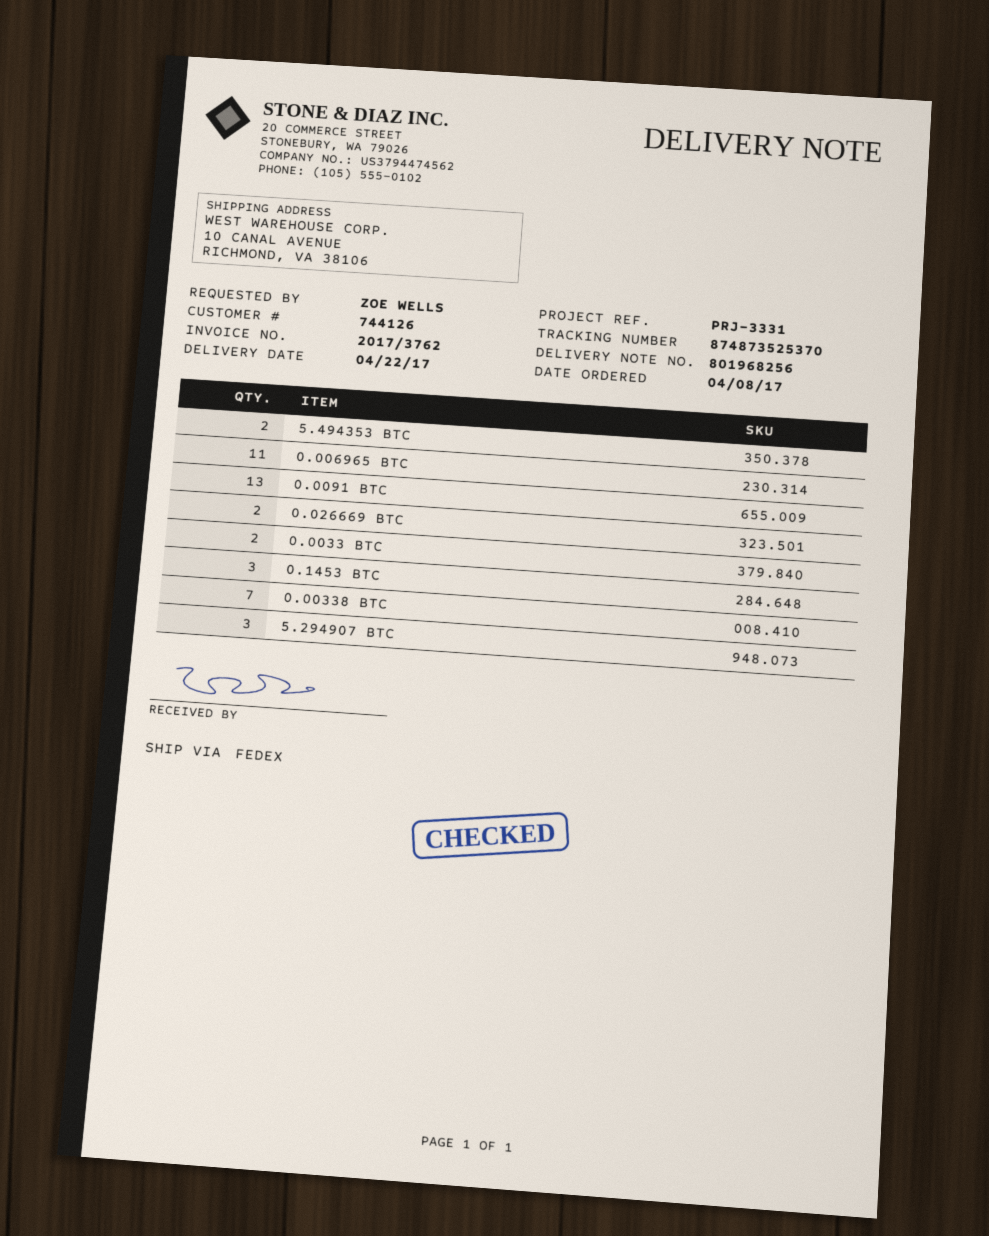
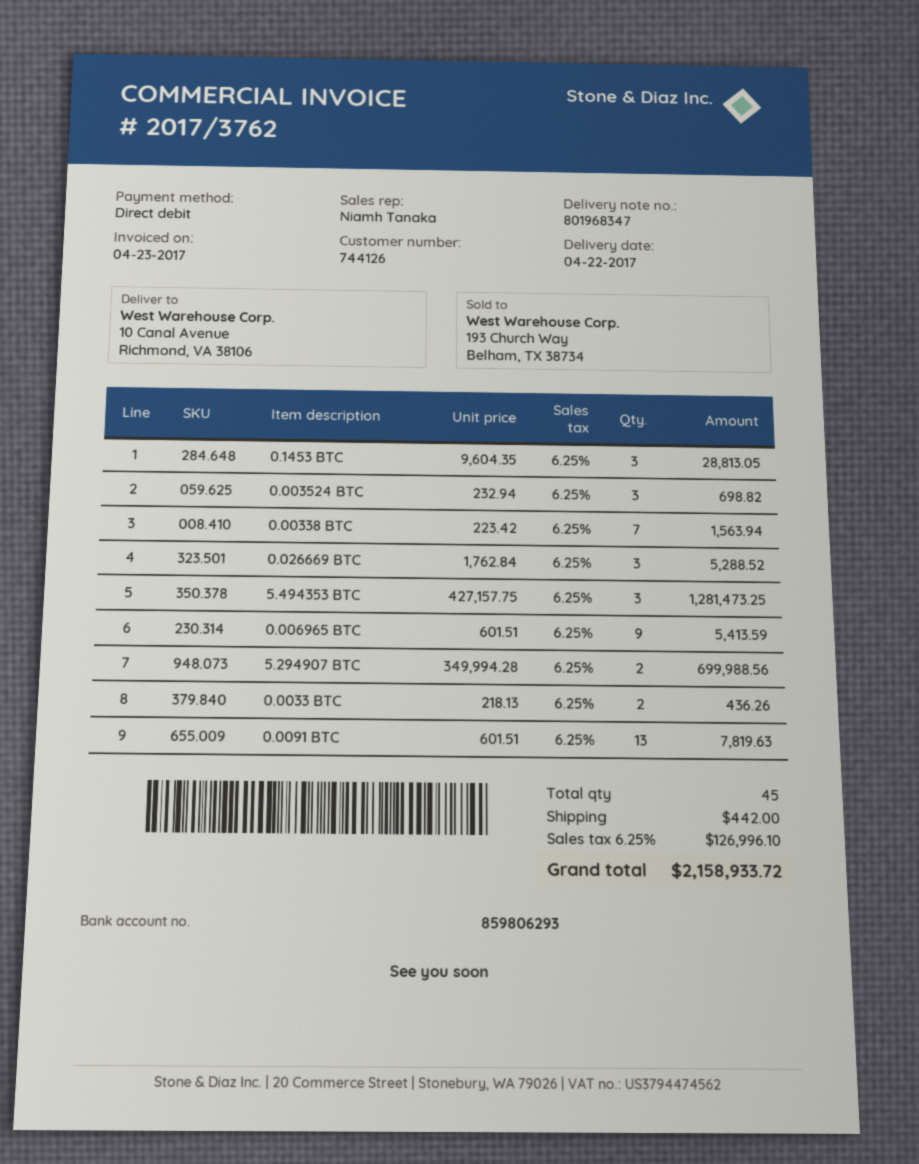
delivery note number: 801968256 -> 801968347
5.494353 BTC: 2 -> 3
0.006965 BTC: 11 -> 9
0.026669 BTC: 2 -> 3
5.294907 BTC: 3 -> 2
0.003524 BTC: none -> 3

